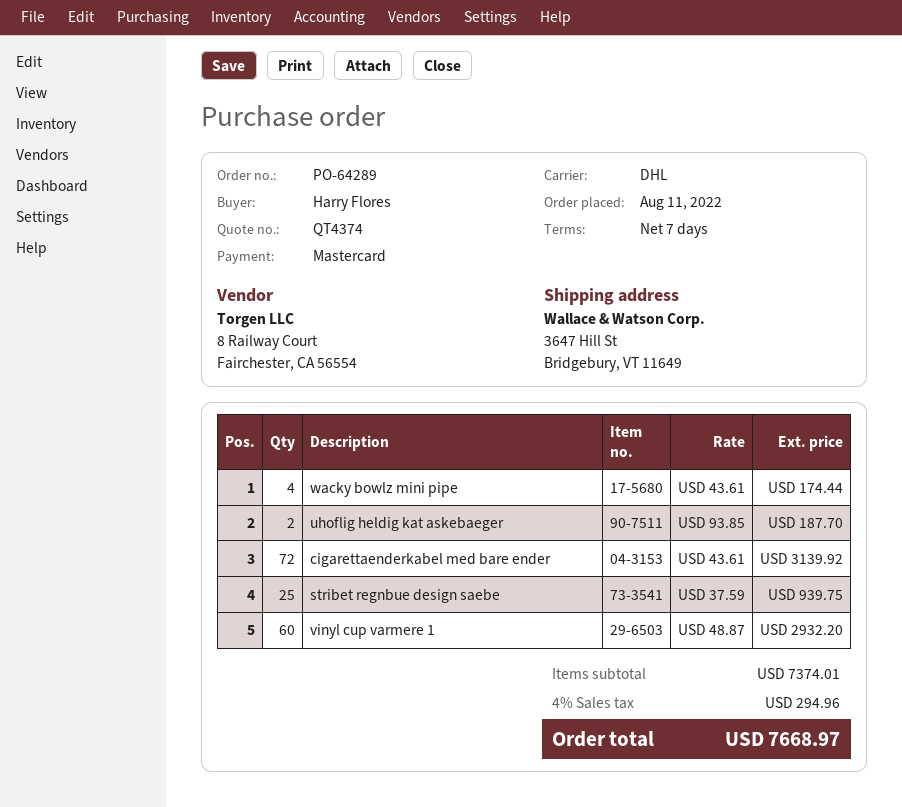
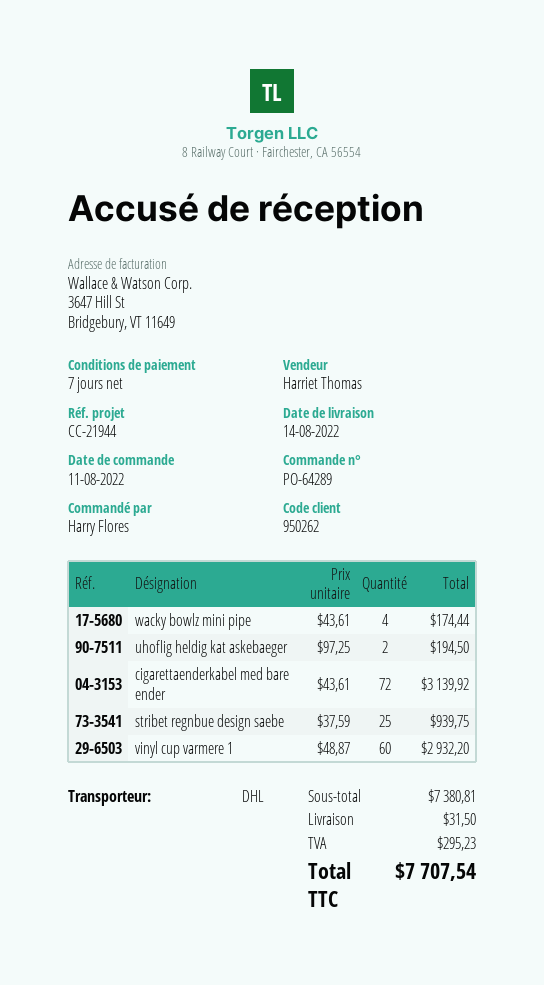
uhoflig heldig kat askebaeger: 2 x 93.85 = 187.70 -> 2 x 97.25 = 194.50
subtotal: 7374.01 -> 7380.81
shipping: none -> 31.50
tax: 294.96 -> 295.23
total: 7668.97 -> 7707.54

